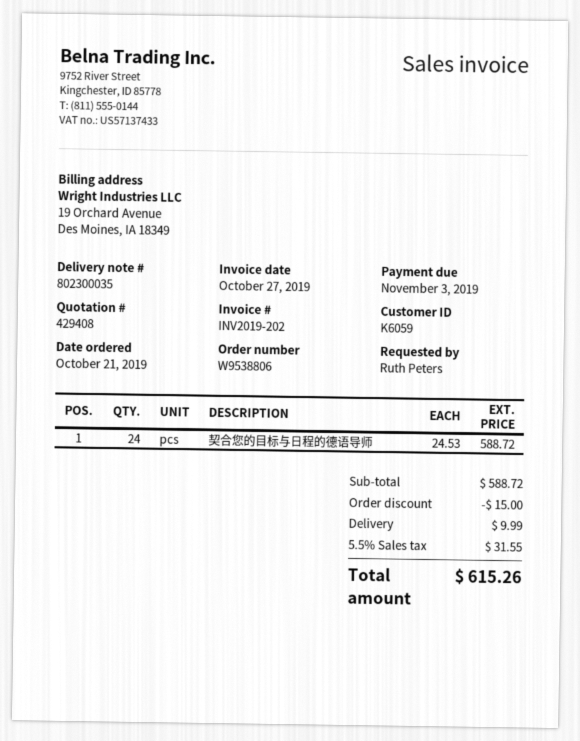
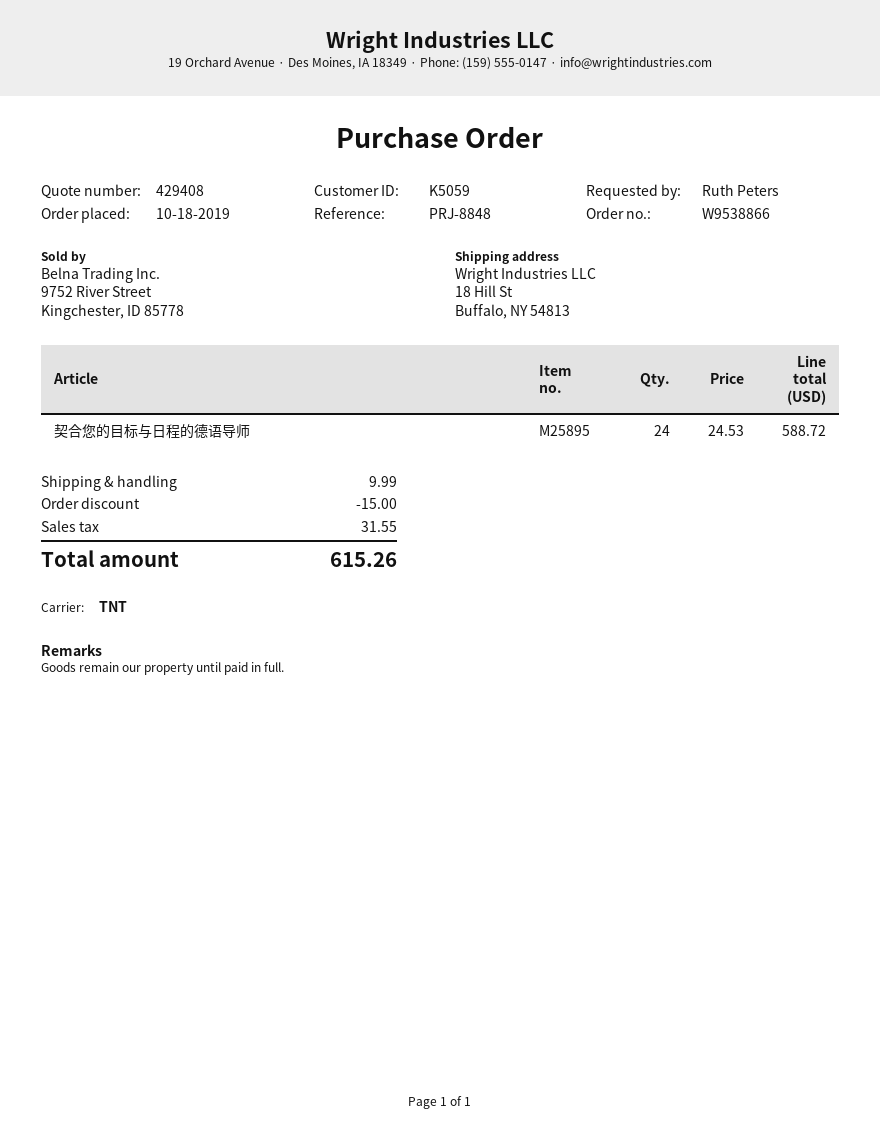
order number: W9538806 -> W9538866
order date: 2019-10-21 -> 2019-10-18
customer number: K6059 -> K5059

